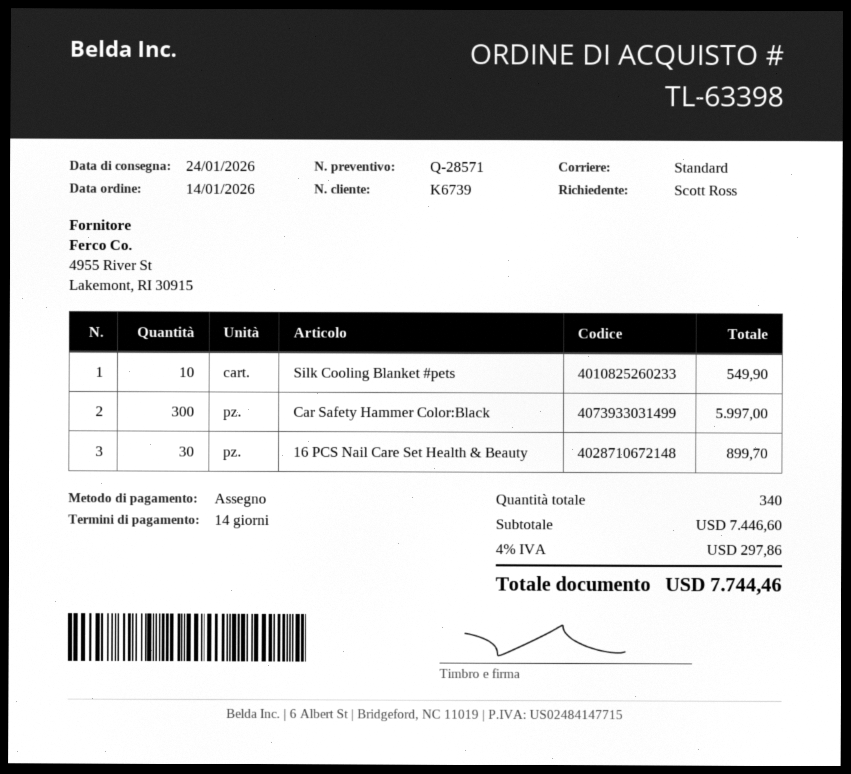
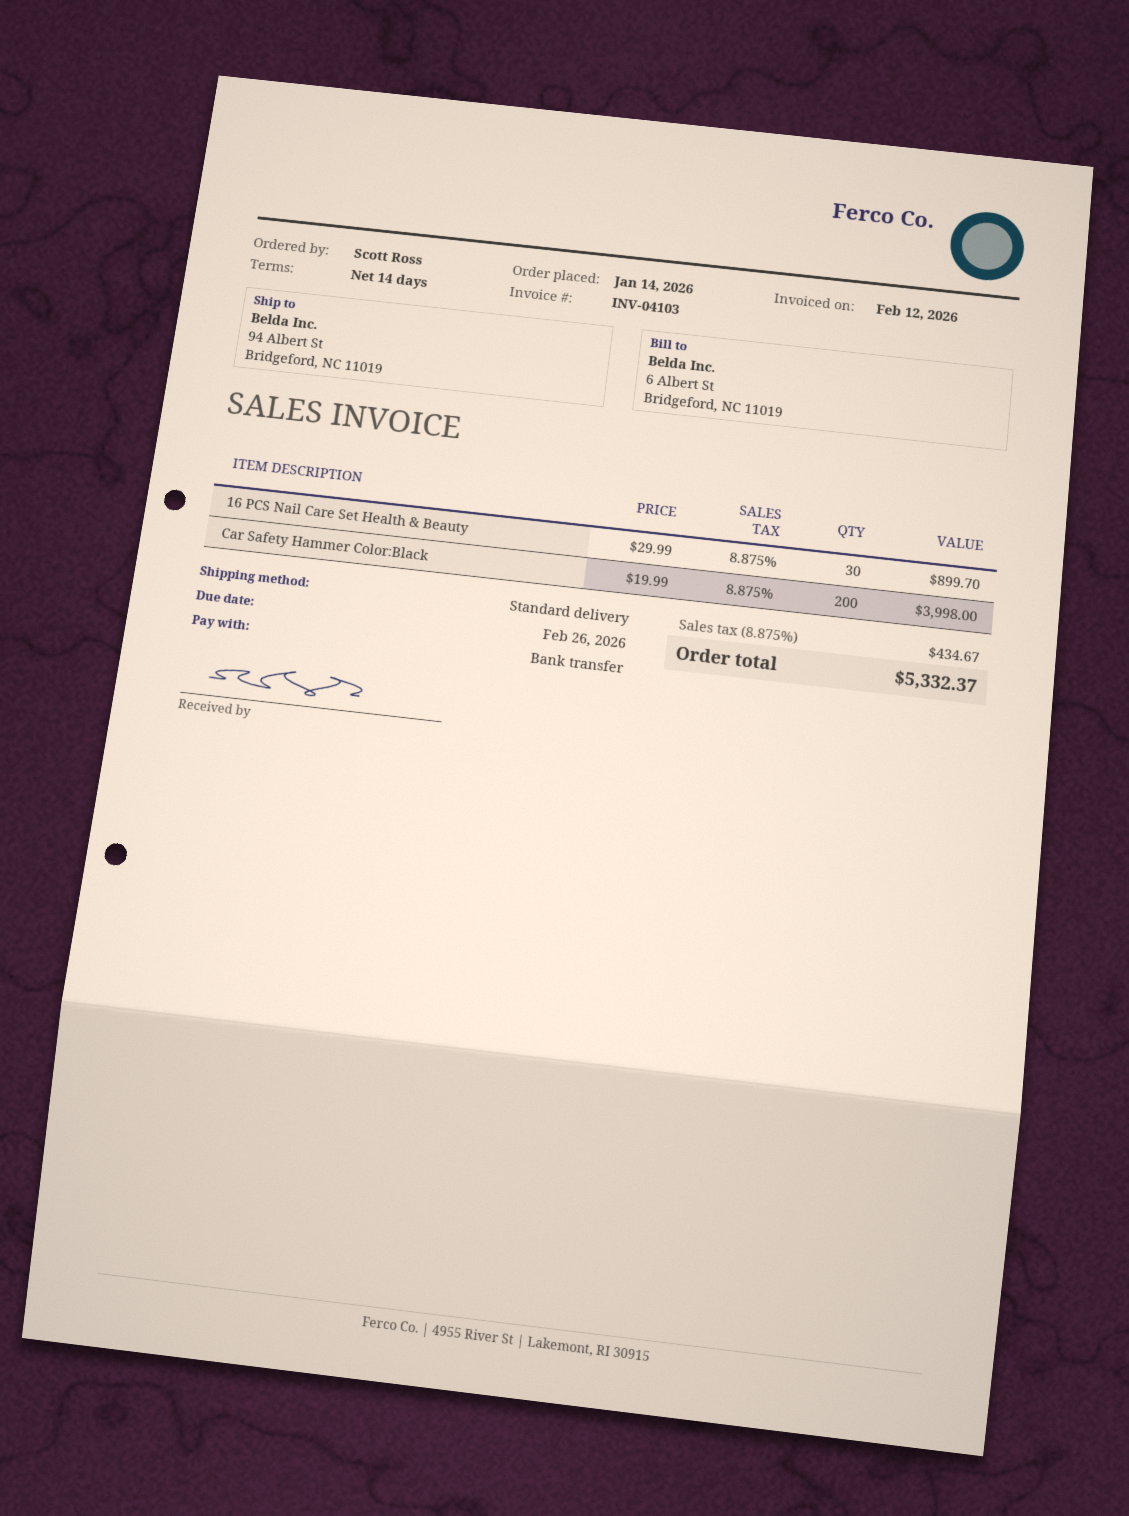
payment method: cheque -> bank transfer
Silk Cooling Blanket #pets: 10 for 549.90 -> none
Car Safety Hammer Color:Black: 300 for 5997.00 -> 200 for 3998.00
tax: 4% = 297.86 -> 8.875% = 434.67
total: 7744.46 -> 5332.37

